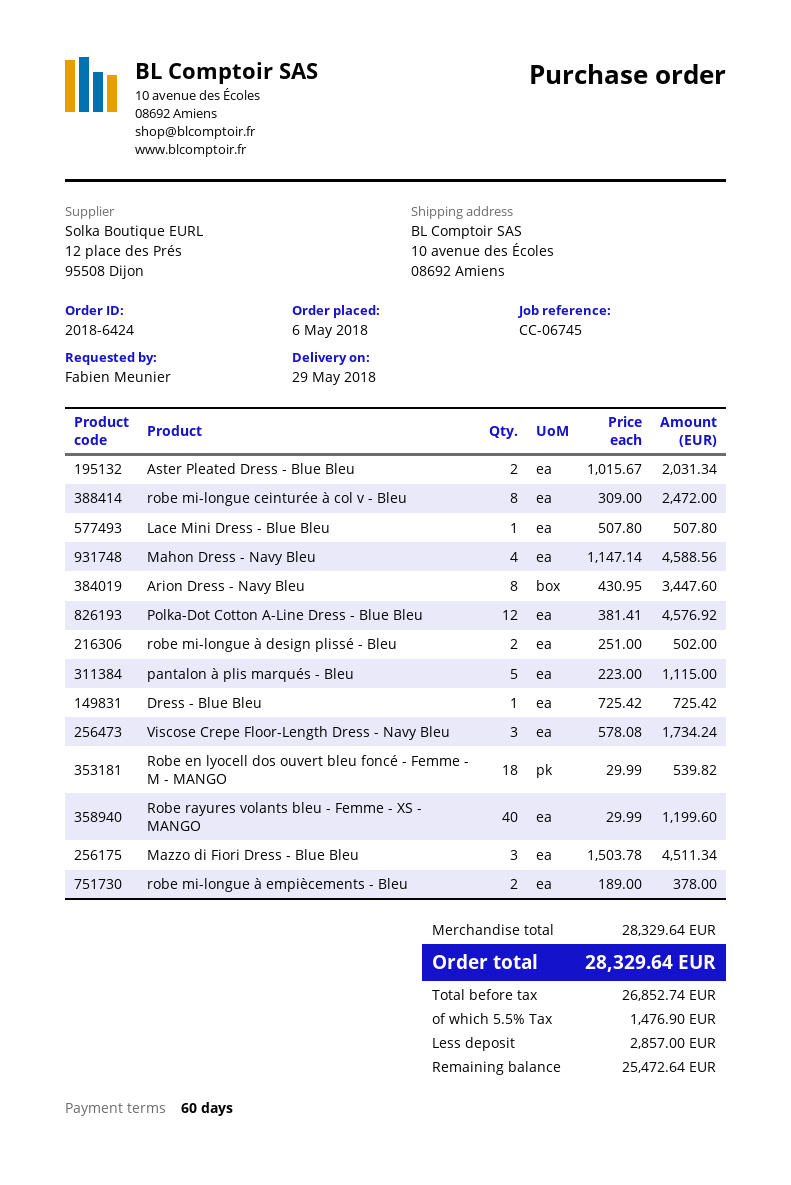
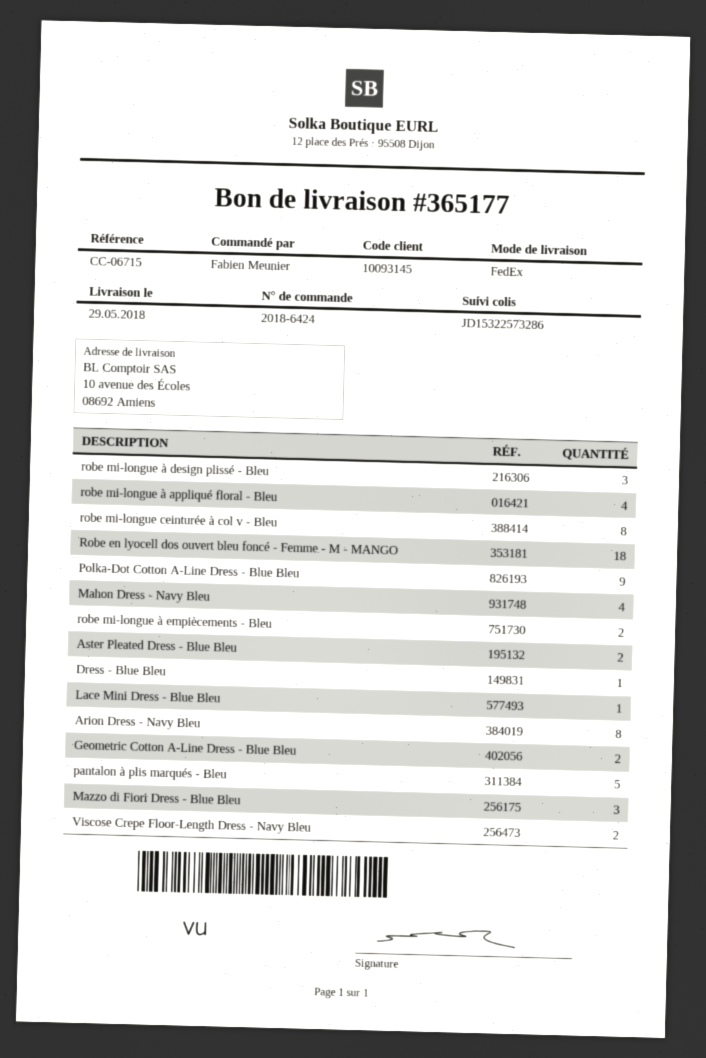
reference: CC-06745 -> CC-06715
Polka-Dot Cotton A-Line Dress - Blue Bleu: 12 -> 9
robe mi-longue à design plissé - Bleu: 2 -> 3
Viscose Crepe Floor-Length Dress - Navy Bleu: 3 -> 2
Robe rayures volants bleu - Femme - XS - MANGO: 40 -> none
robe mi-longue à appliqué floral - Bleu: none -> 4
Geometric Cotton A-Line Dress - Blue Bleu: none -> 2

